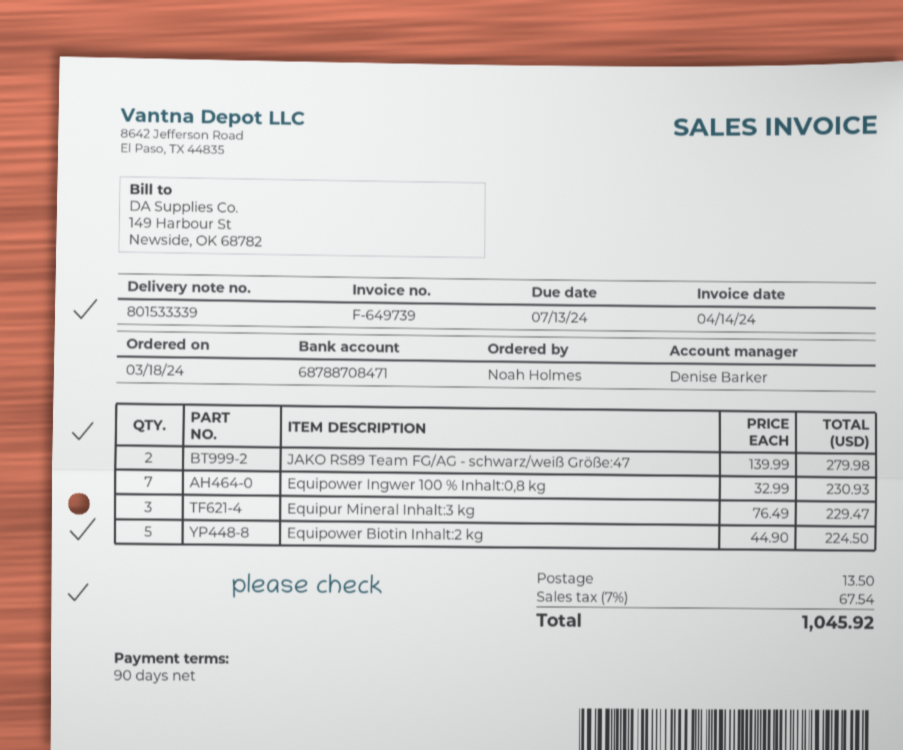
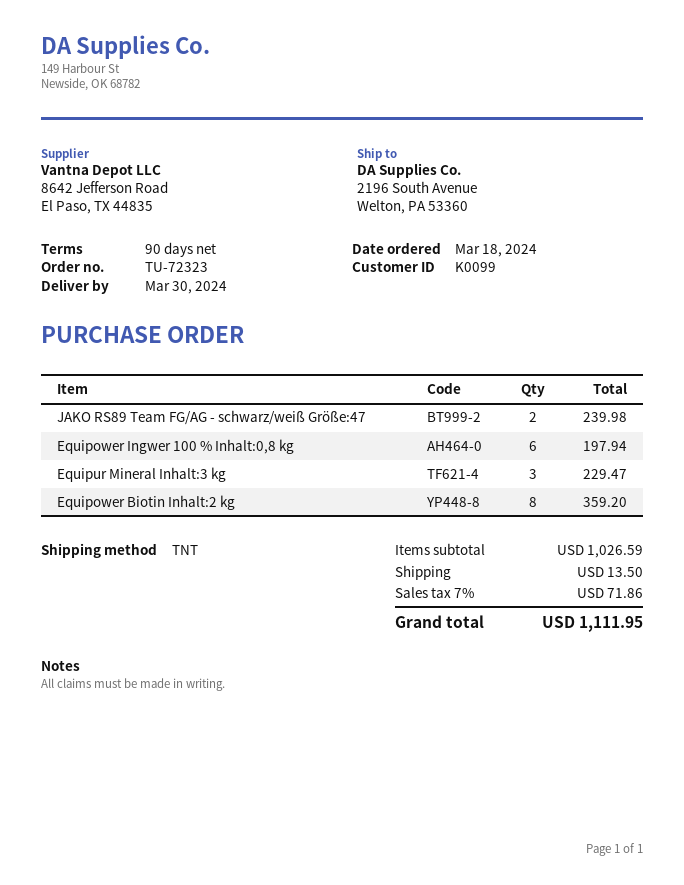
JAKO RS89 Team FG/AG - schwarz/weiß Größe:47: 2 for 279.98 -> 2 for 239.98
Equipower Ingwer 100 % Inhalt:0,8 kg: 7 for 230.93 -> 6 for 197.94
Equipower Biotin Inhalt:2 kg: 5 for 224.50 -> 8 for 359.20
tax: 7% = 67.54 -> 7% = 71.86
total: 1045.92 -> 1111.95

